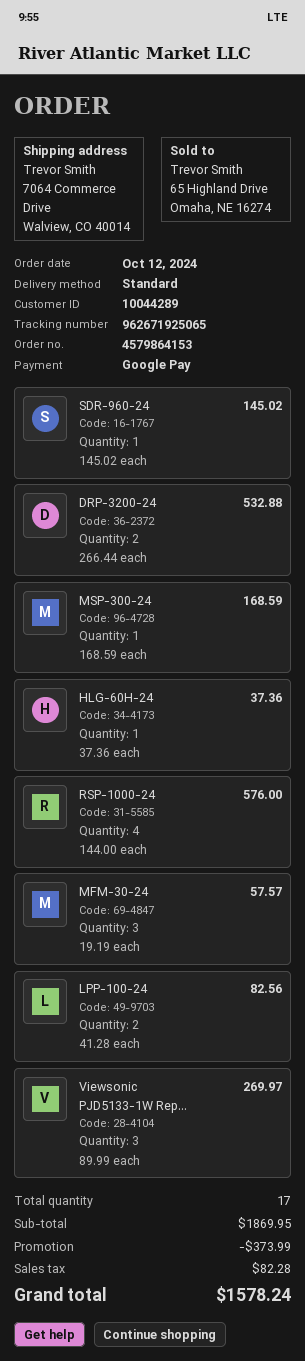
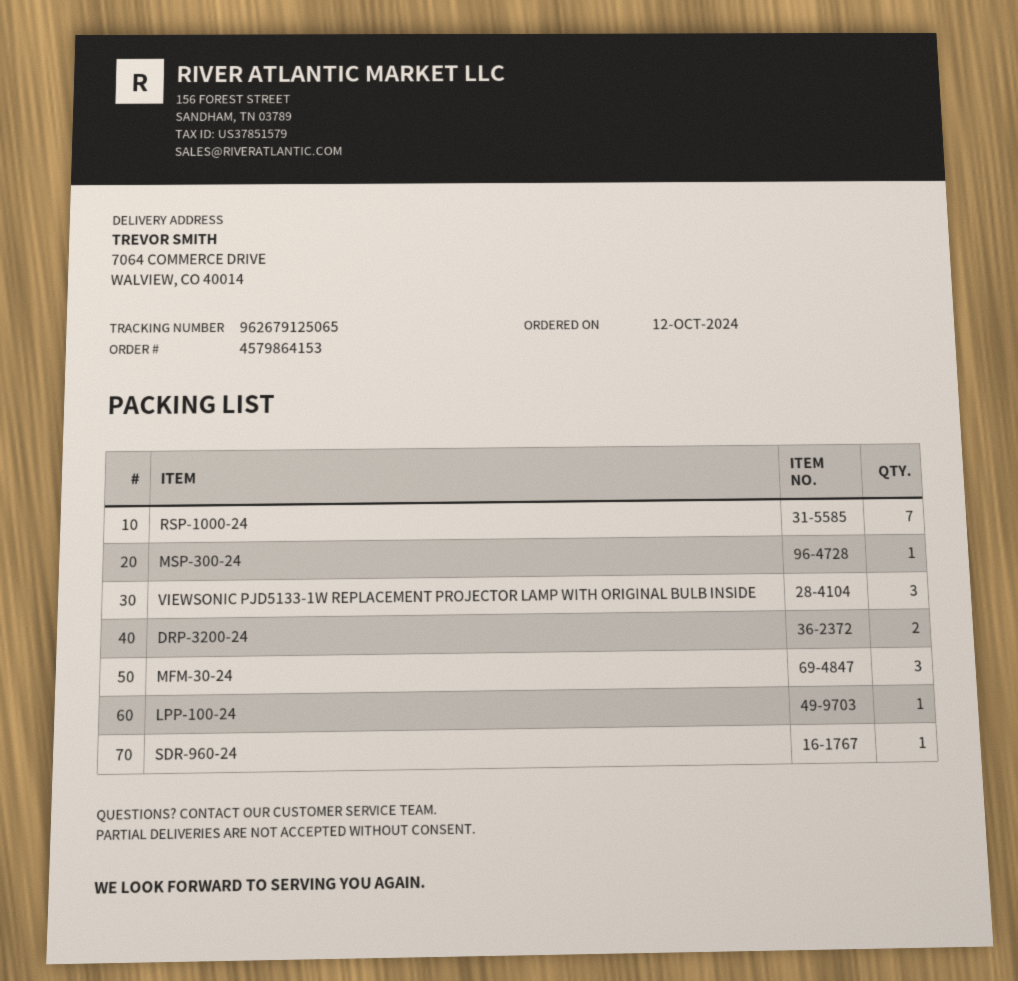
tracking number: 962671925065 -> 962679125065
HLG-60H-24: 1 -> none
RSP-1000-24: 4 -> 7
LPP-100-24: 2 -> 1

